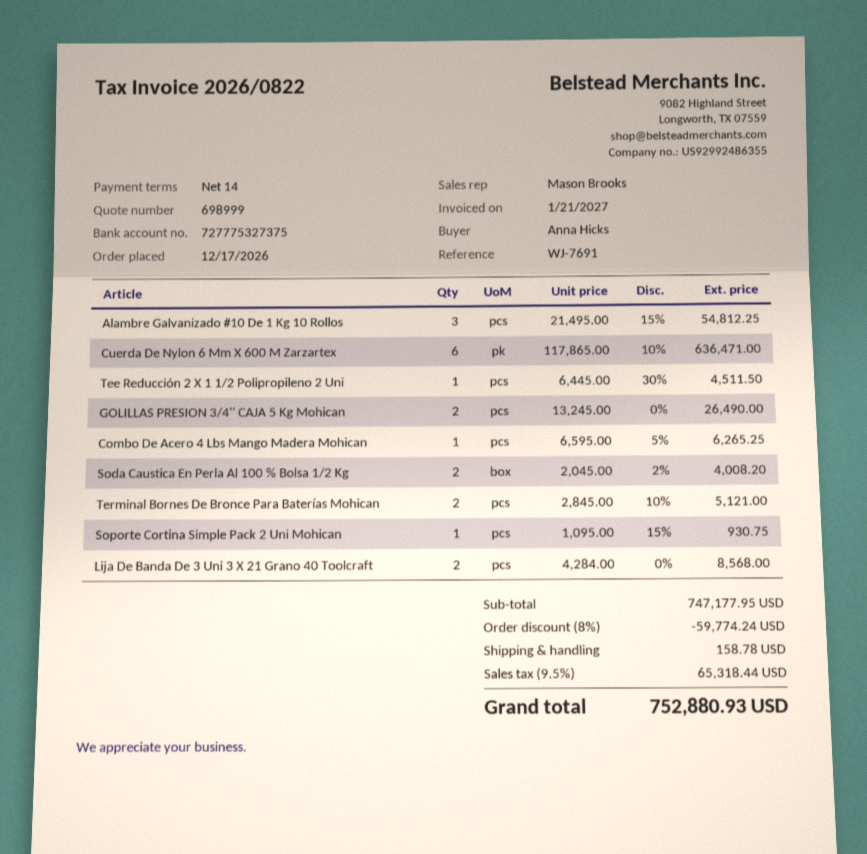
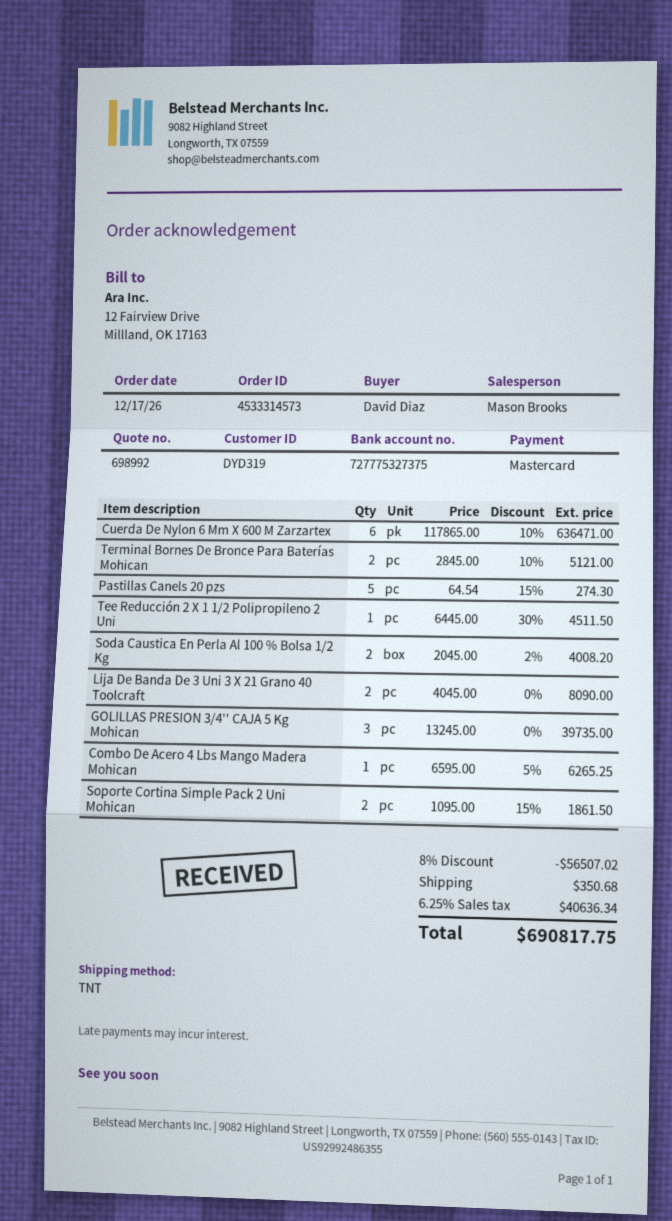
quote number: 698999 -> 698992
ordered by: Anna Hicks -> David Diaz
Alambre Galvanizado #10 De 1 Kg 10 Rollos: 3 x 21495.00 - 15% = 54812.25 -> none
GOLILLAS PRESION 3/4'' CAJA 5 Kg Mohican: 2 x 13245.00 = 26490.00 -> 3 x 13245.00 = 39735.00
Soporte Cortina Simple Pack 2 Uni Mohican: 1 x 1095.00 - 15% = 930.75 -> 2 x 1095.00 - 15% = 1861.50
Lija De Banda De 3 Uni 3 X 21 Grano 40 Toolcraft: 2 x 4284.00 = 8568.00 -> 2 x 4045.00 = 8090.00
Pastillas Canels 20 pzs: none -> 5 x 64.54 - 15% = 274.30
discount: 8% = 59774.24 -> 8% = 56507.02
shipping: 158.78 -> 350.68
tax: 9.5% = 65318.44 -> 6.25% = 40636.34
total: 752880.93 -> 690817.75

